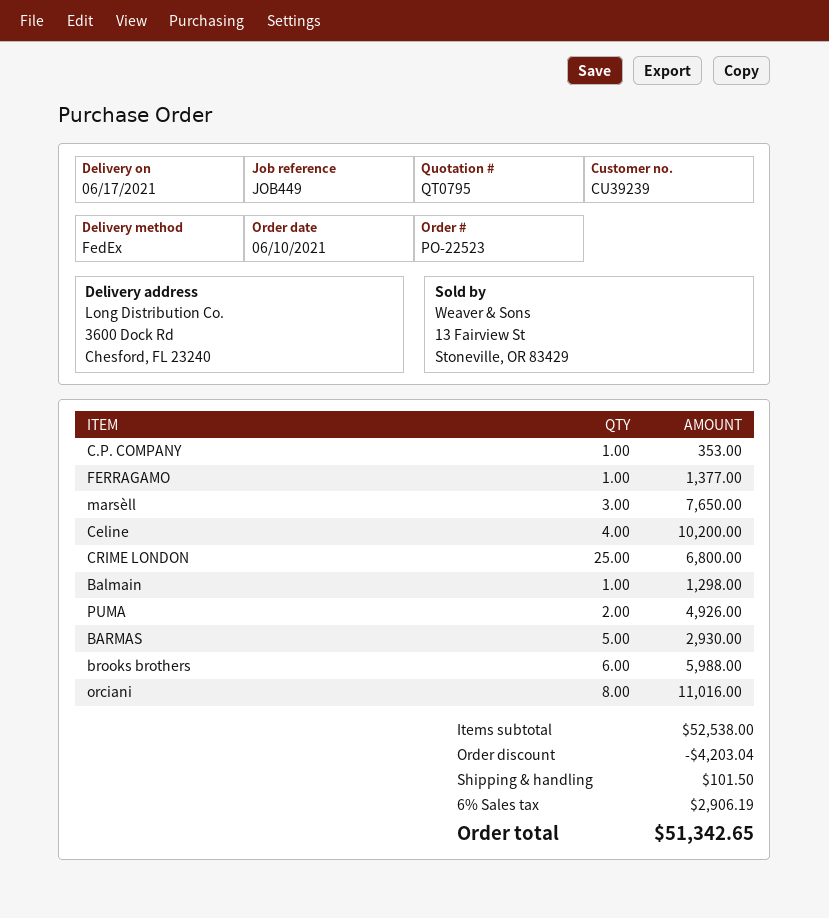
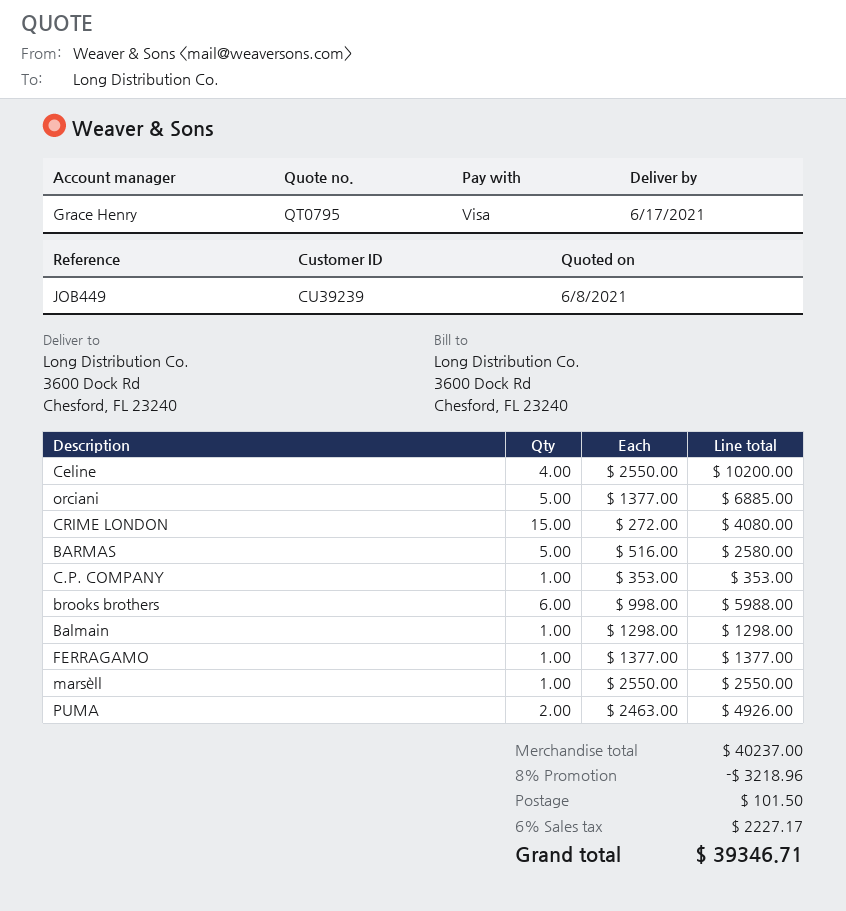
marsèll: 3 for 7650.00 -> 1 for 2550.00
CRIME LONDON: 25 for 6800.00 -> 15 for 4080.00
BARMAS: 5 for 2930.00 -> 5 for 2580.00
orciani: 8 for 11016.00 -> 5 for 6885.00
subtotal: 52538.00 -> 40237.00
discount: 4203.04 -> 3218.96
tax: 6% = 2906.19 -> 6% = 2227.17
total: 51342.65 -> 39346.71

